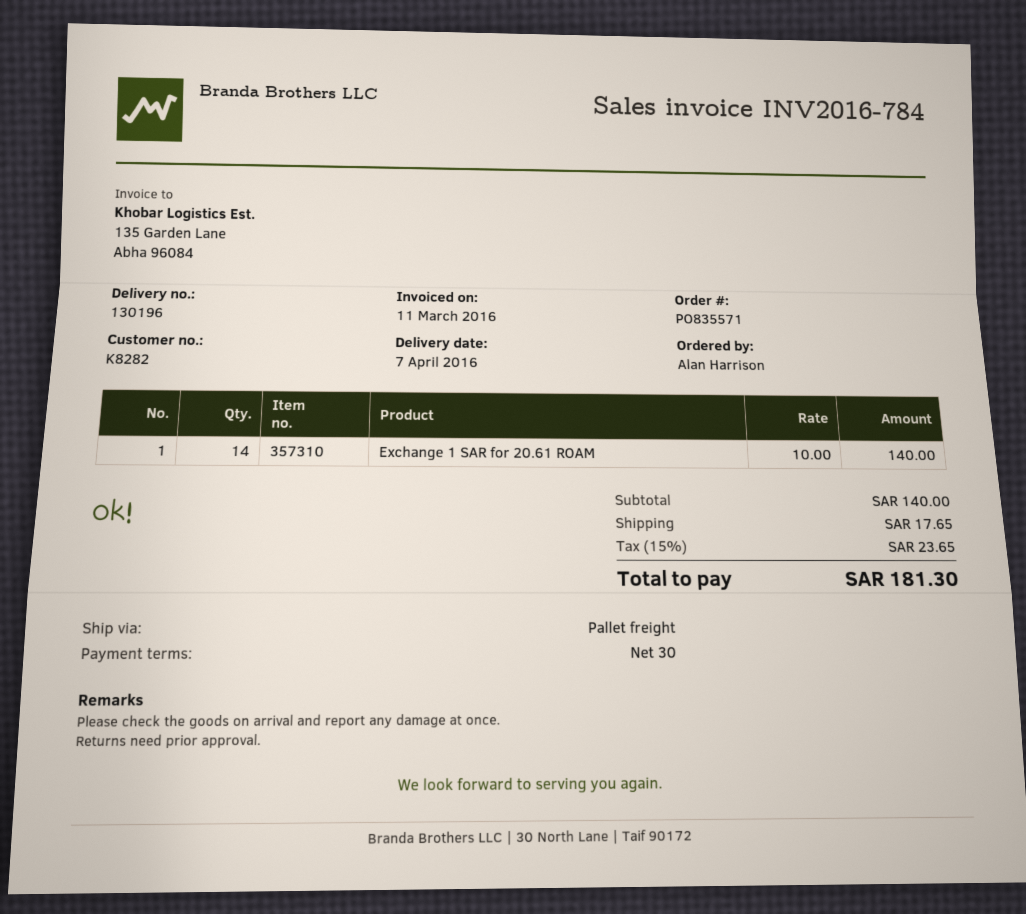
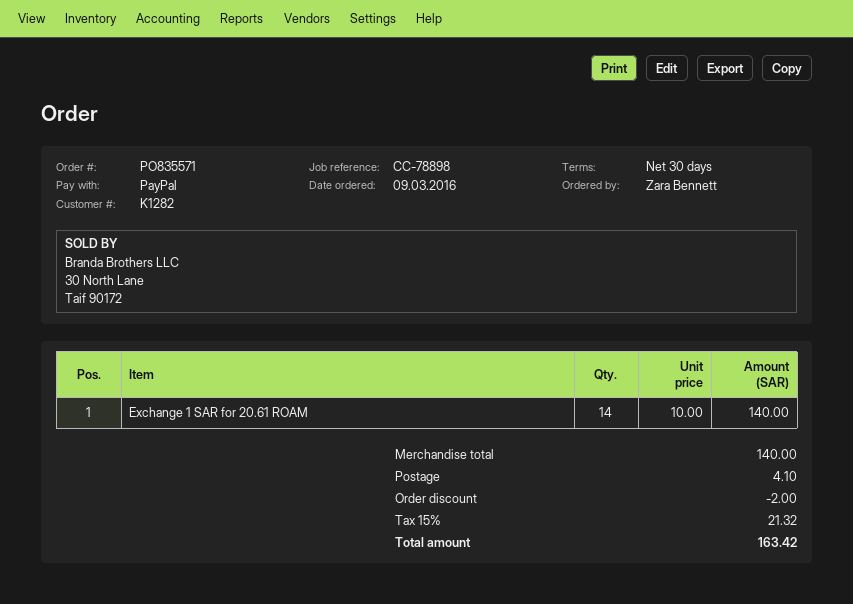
customer number: K8282 -> K1282
ordered by: Alan Harrison -> Zara Bennett
discount: none -> 2.00
shipping: 17.65 -> 4.10
tax: 15% = 23.65 -> 15% = 21.32
total: 181.30 -> 163.42

